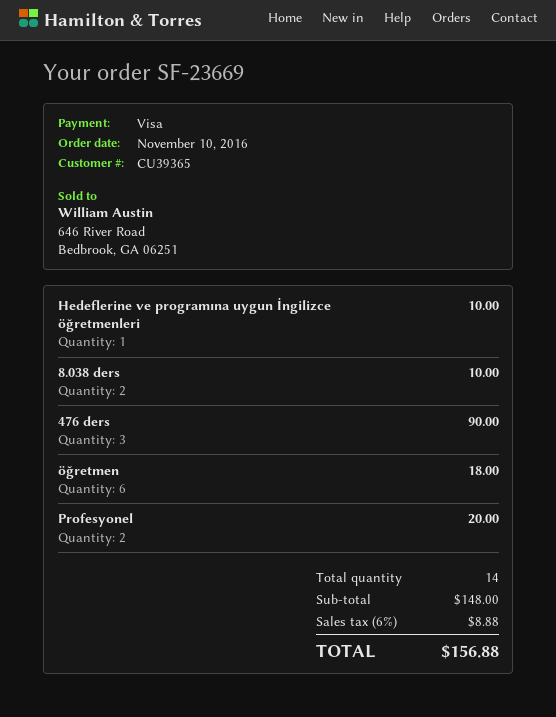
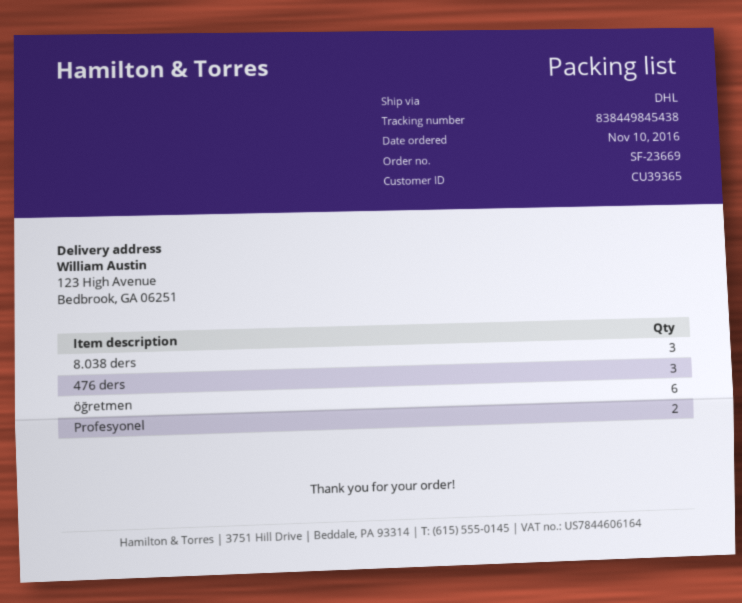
Hedeflerine ve programına uygun İngilizce öğretmenleri: 1 -> none
8.038 ders: 2 -> 3

